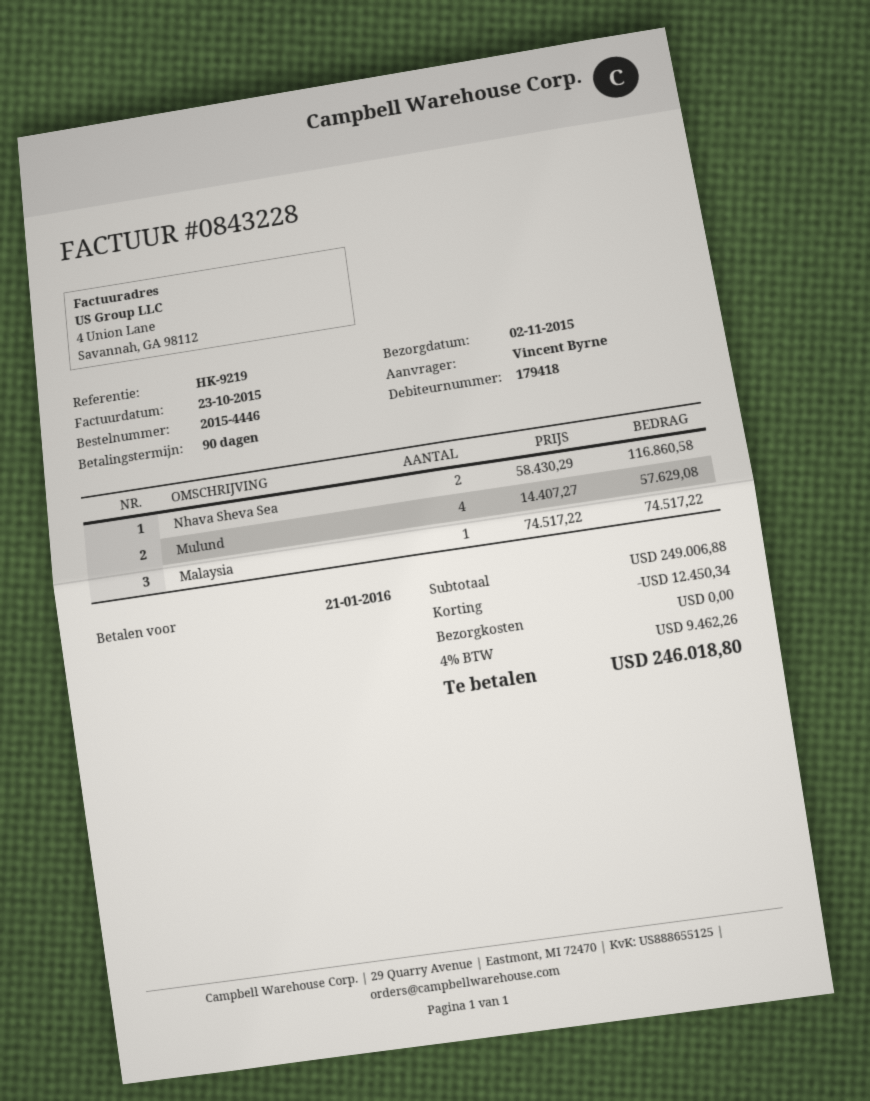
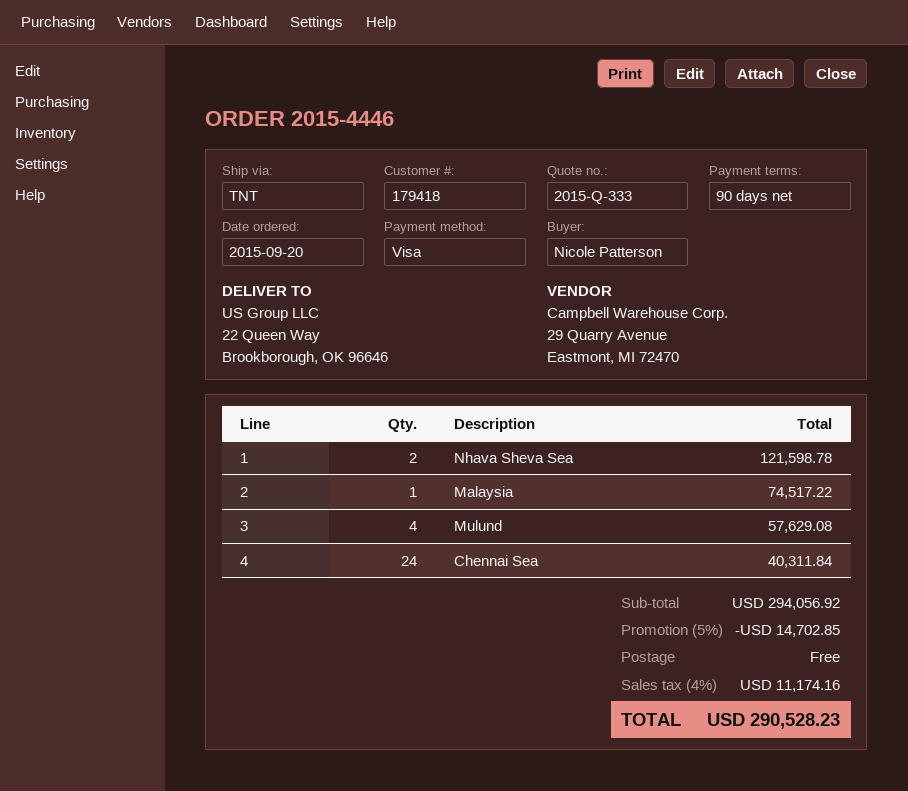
ordered by: Vincent Byrne -> Nicole Patterson
Nhava Sheva Sea: 2 for 116860.58 -> 2 for 121598.78
Chennai Sea: none -> 24 for 40311.84
subtotal: 249006.88 -> 294056.92
discount: 12450.34 -> 14702.85
tax: 4% = 9462.26 -> 4% = 11174.16
total: 246018.80 -> 290528.23

